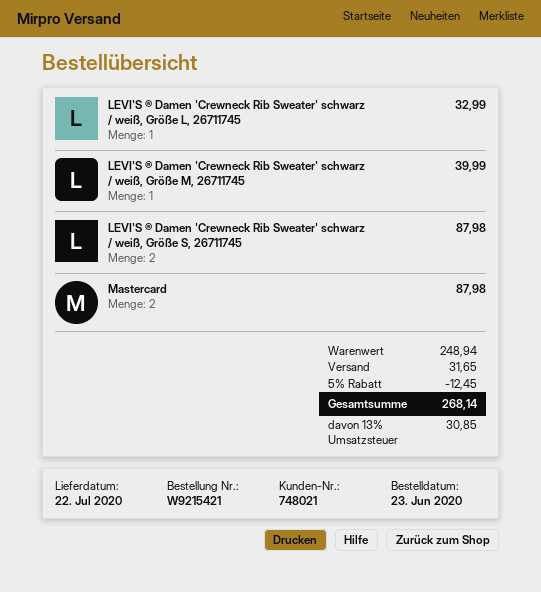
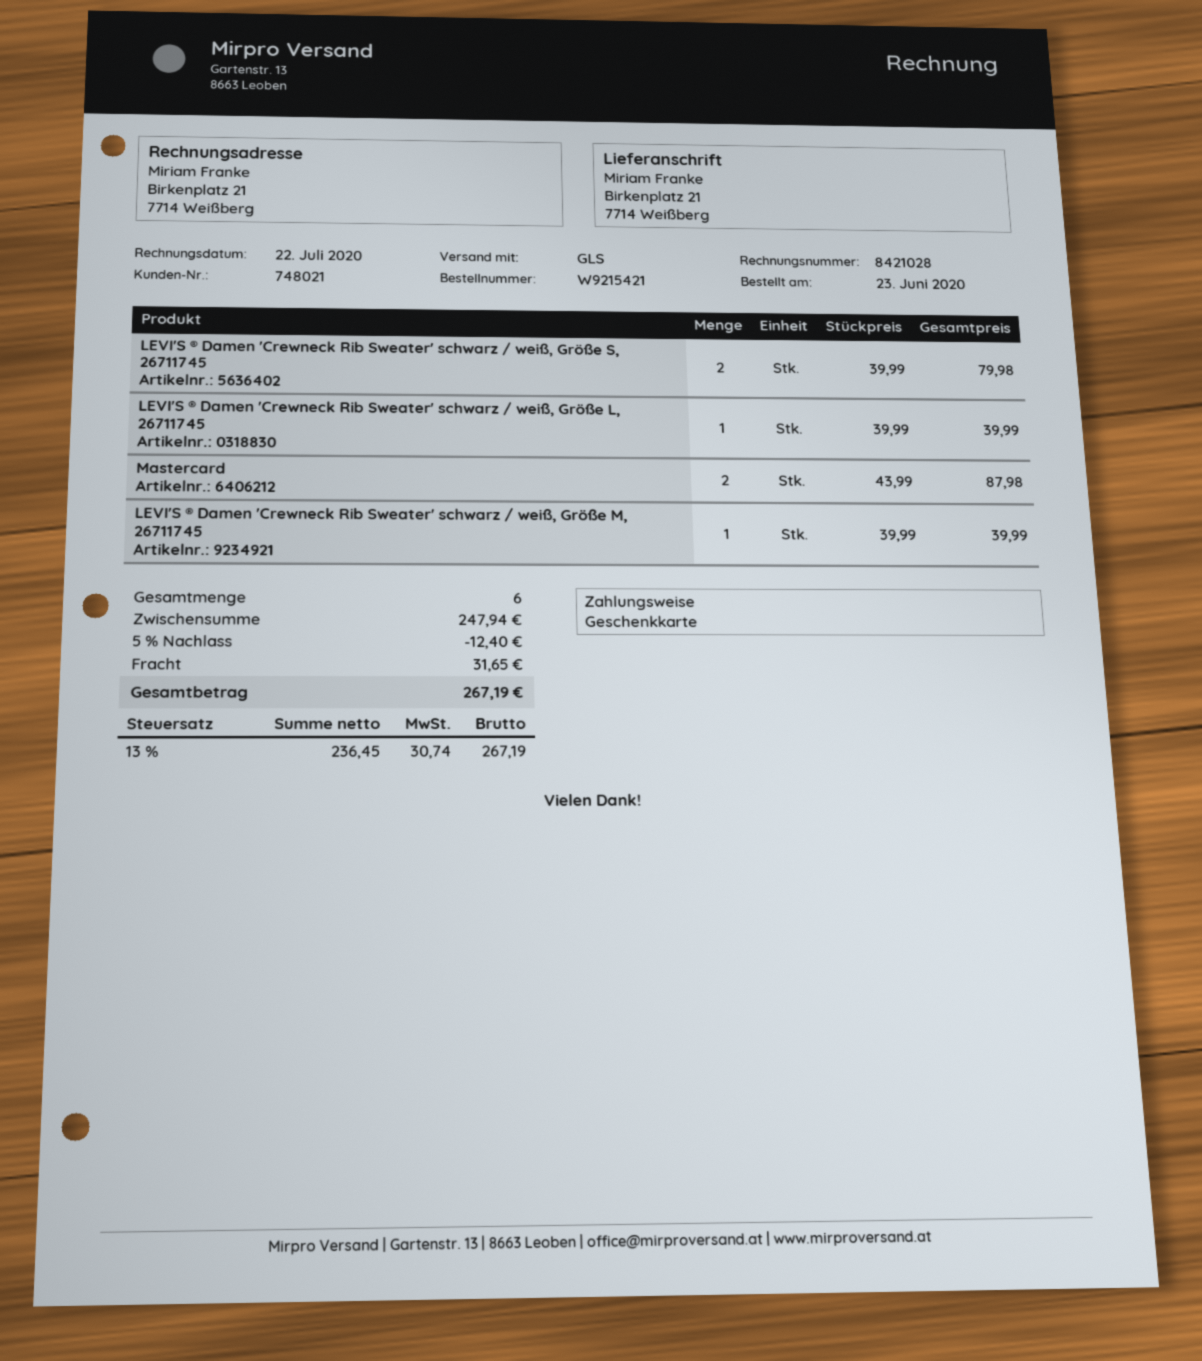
LEVI'S ® Damen 'Crewneck Rib Sweater' schwarz / weiß, Größe L, 26711745: 1 for 32.99 -> 1 for 39.99
LEVI'S ® Damen 'Crewneck Rib Sweater' schwarz / weiß, Größe S, 26711745: 2 for 87.98 -> 2 for 79.98
subtotal: 248.94 -> 247.94
discount: 5% = 12.45 -> 5% = 12.40
tax: 13% = 30.85 -> 13% = 30.74
total: 268.14 -> 267.19

